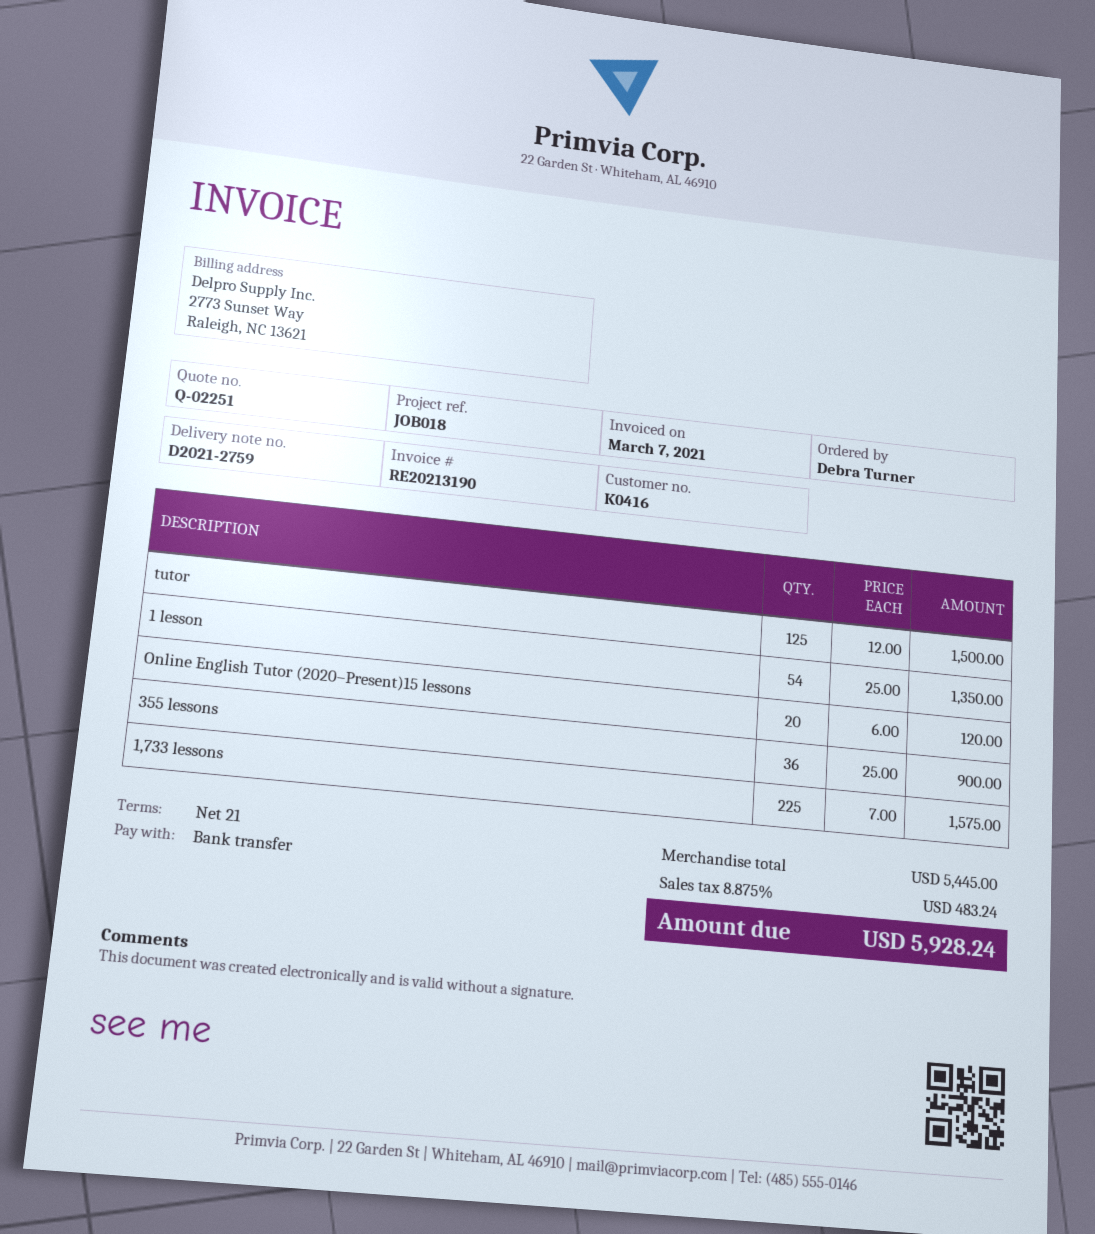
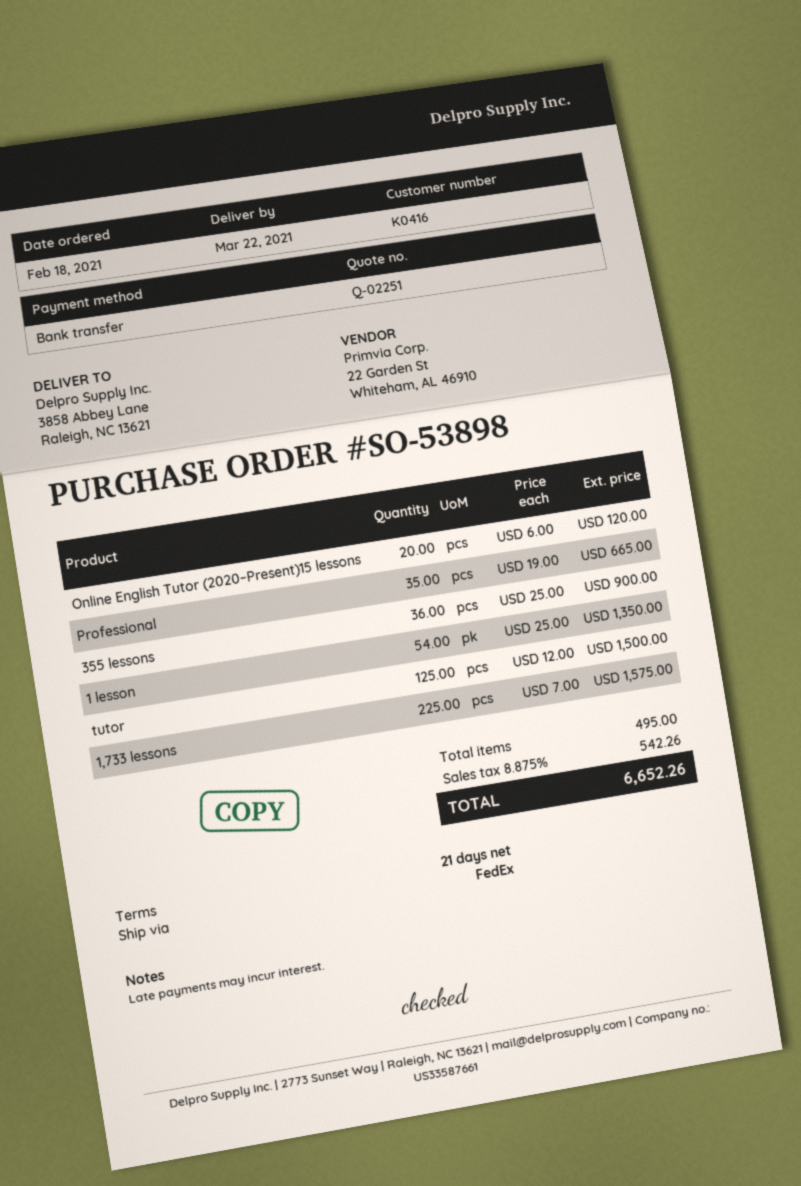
Professional: none -> 35 x 19.00 = 665.00
tax: 8.875% = 483.24 -> 8.875% = 542.26
total: 5928.24 -> 6652.26

